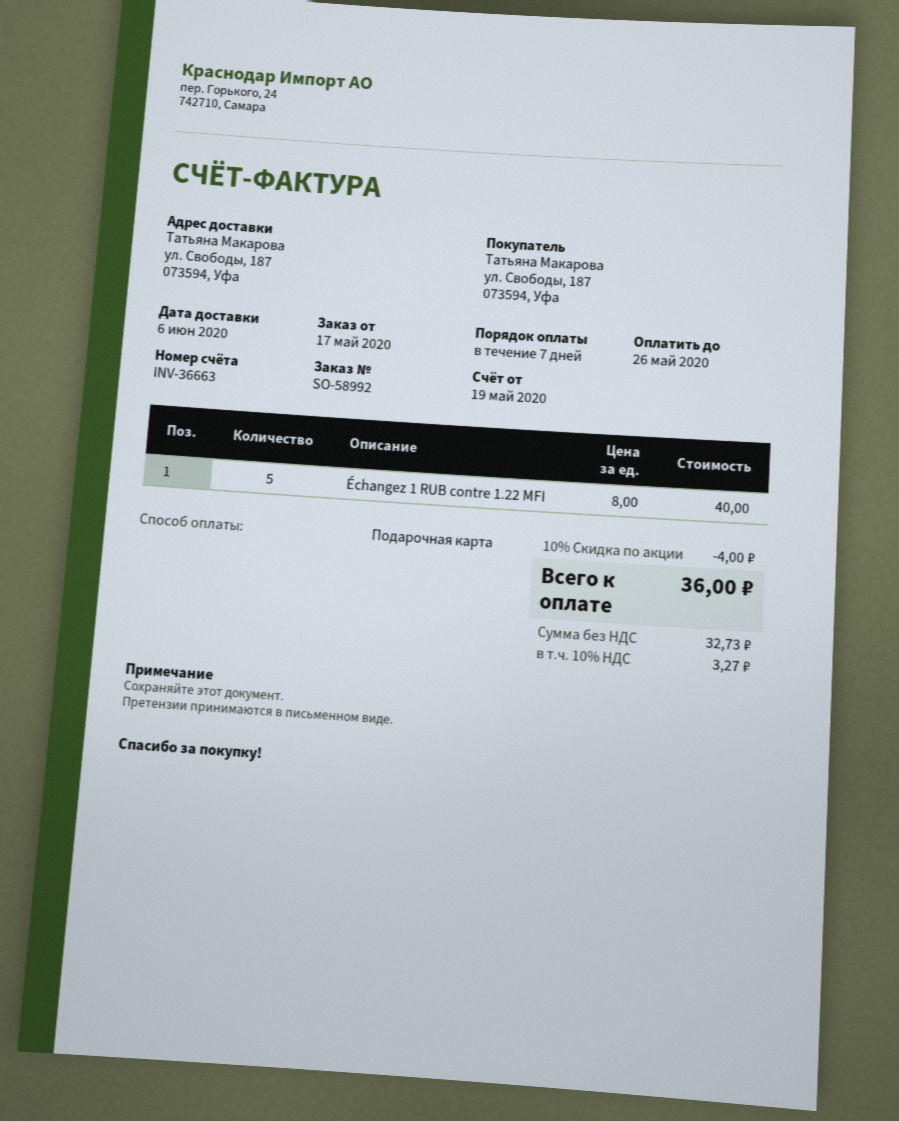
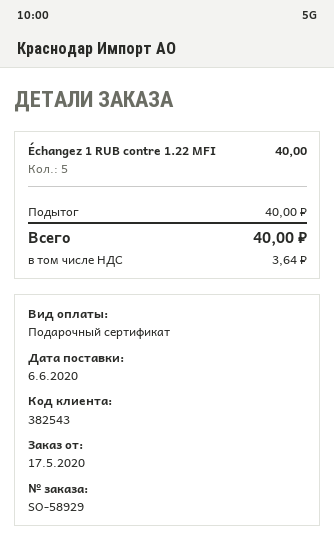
order number: SO-58992 -> SO-58929
discount: 10% = 4.00 -> none
tax: 3.27 -> 3.64
total: 36.00 -> 40.00

